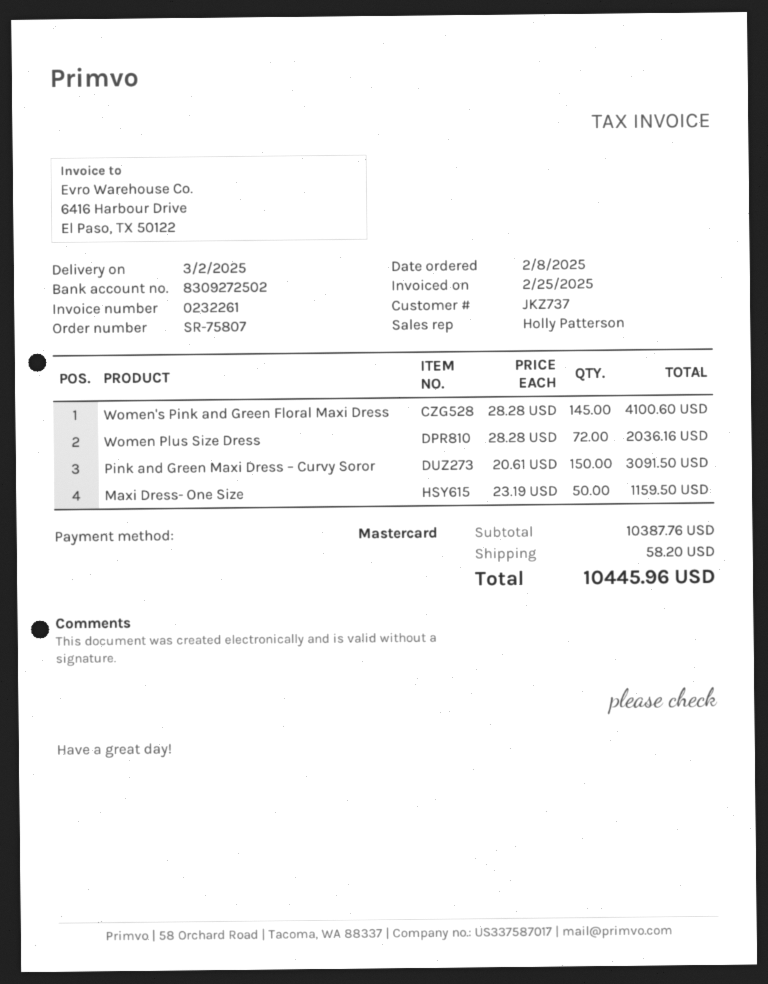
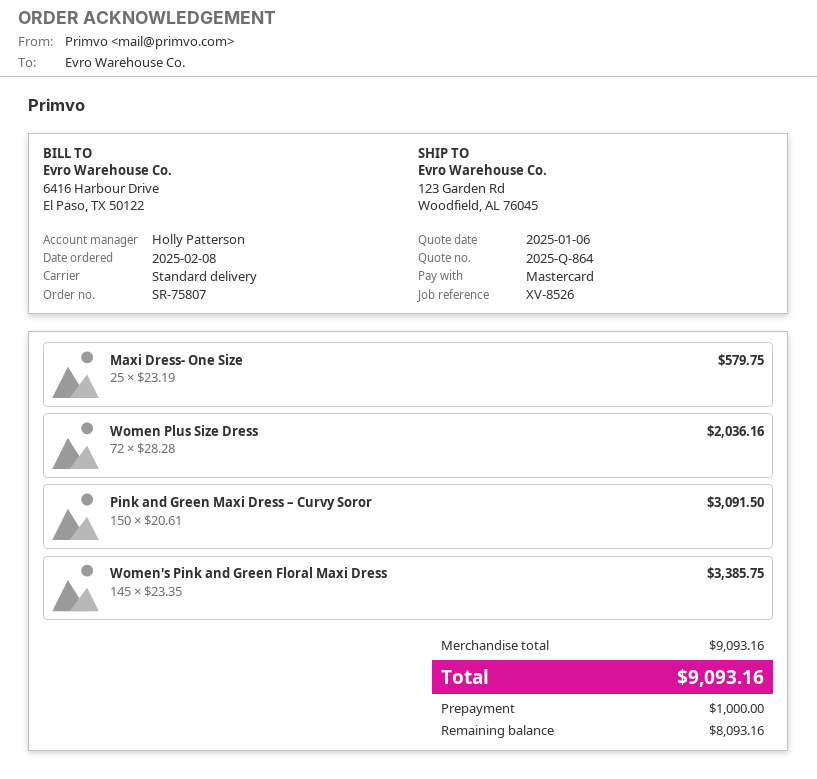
Women's Pink and Green Floral Maxi Dress: 145 x 28.28 = 4100.60 -> 145 x 23.35 = 3385.75
Maxi Dress- One Size: 50 x 23.19 = 1159.50 -> 25 x 23.19 = 579.75
subtotal: 10387.76 -> 9093.16
shipping: 58.20 -> none
total: 10445.96 -> 9093.16

